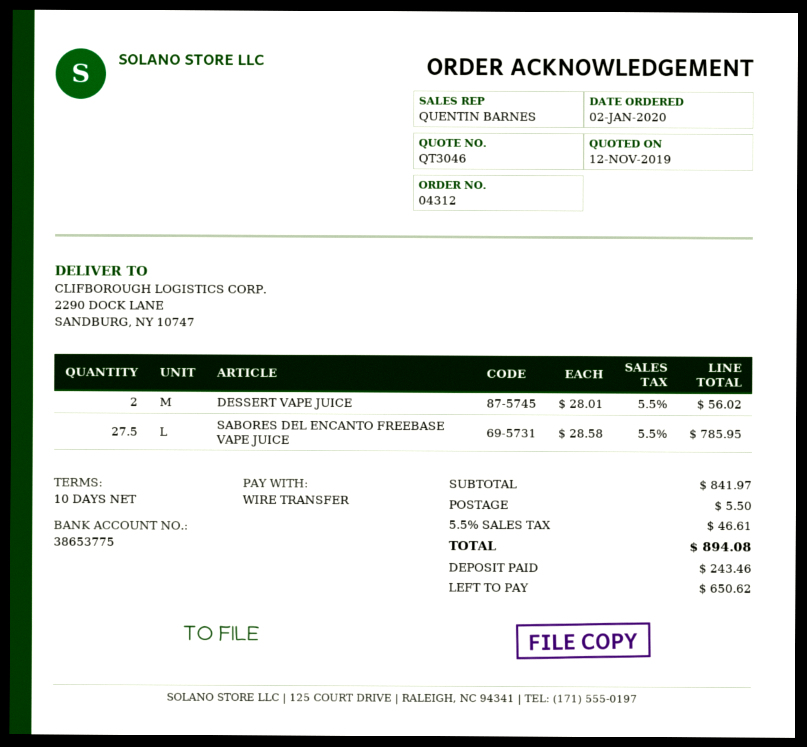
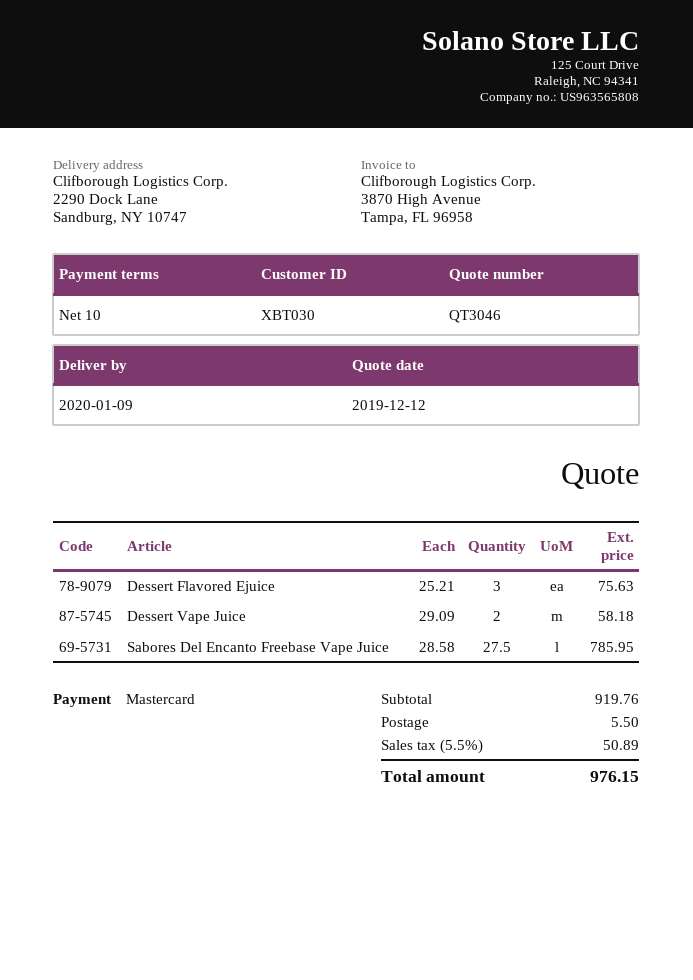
quote date: 2019-11-12 -> 2019-12-12
payment method: bank transfer -> Mastercard
DESSERT VAPE JUICE: 2 x 28.01 = 56.02 -> 2 x 29.09 = 58.18
Dessert Flavored Ejuice: none -> 3 x 25.21 = 75.63
subtotal: 841.97 -> 919.76
tax: 5.5% = 46.61 -> 5.5% = 50.89
total: 894.08 -> 976.15

